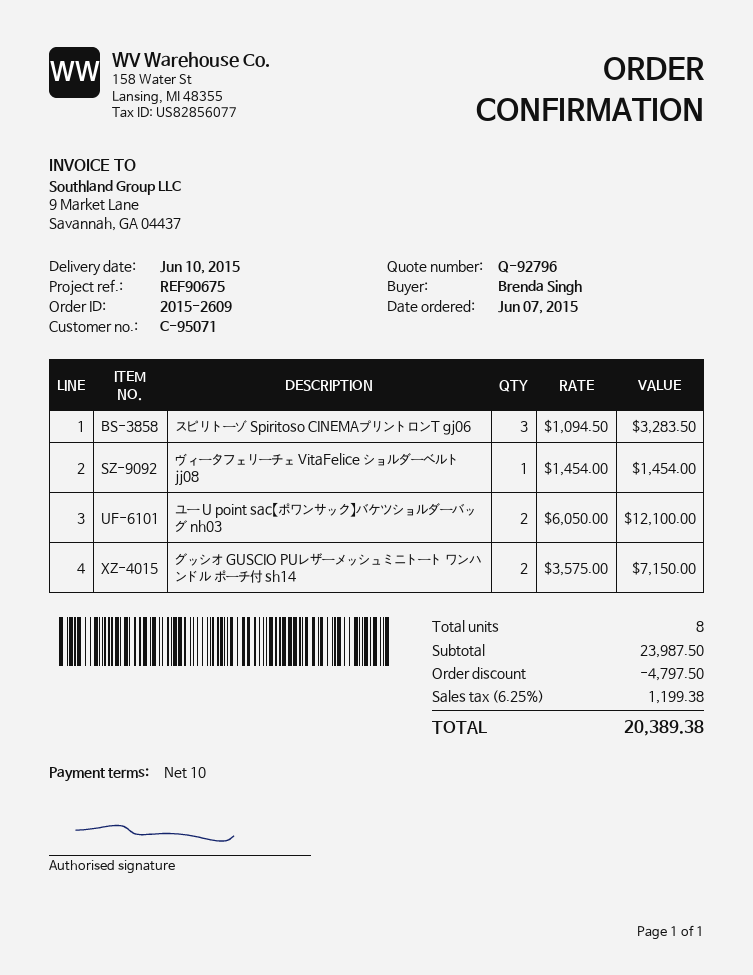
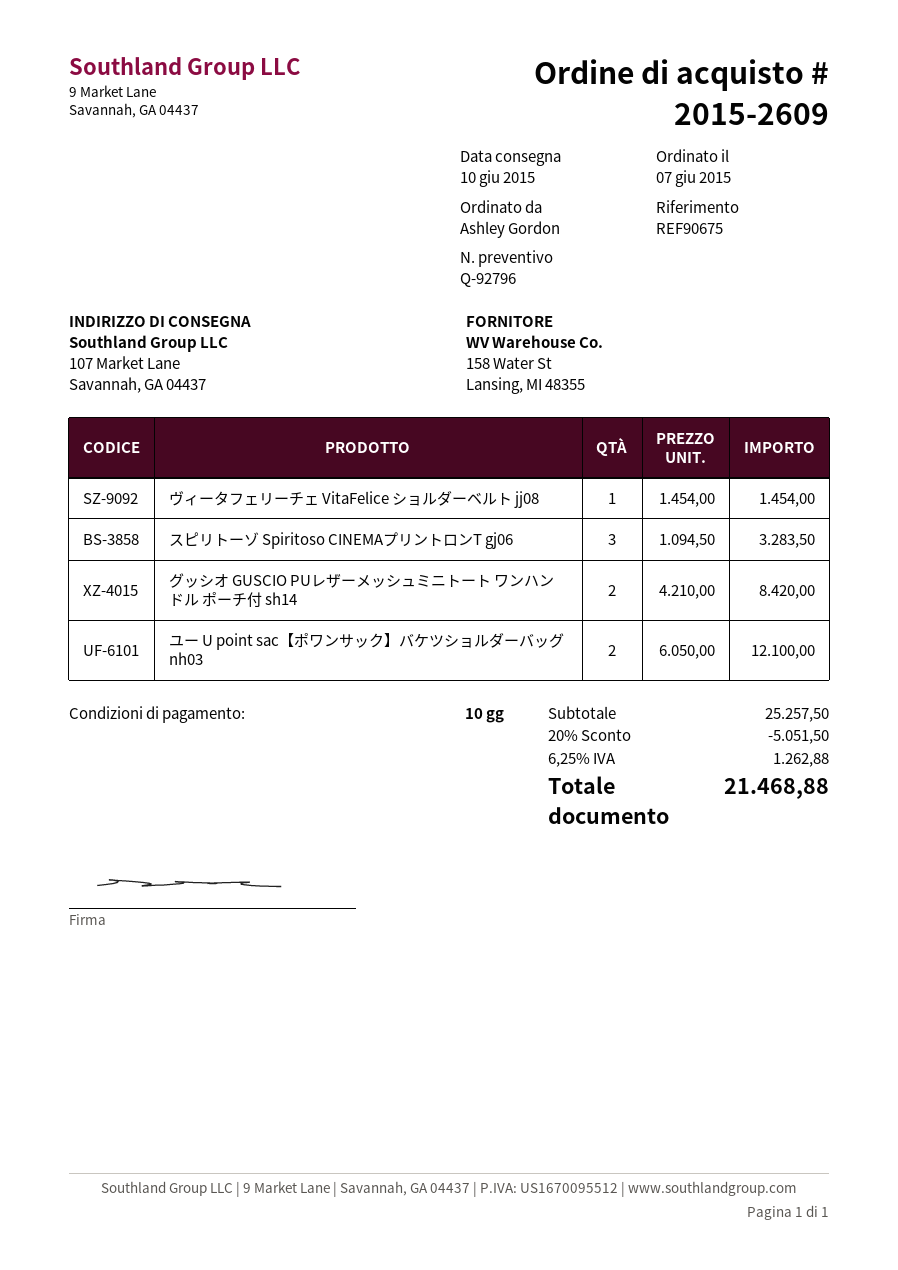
ordered by: Brenda Singh -> Ashley Gordon
グッシオ GUSCIO PUレザーメッシュミニトート ワンハンドル ポーチ付 sh14: 2 x 3575.00 = 7150.00 -> 2 x 4210.00 = 8420.00
subtotal: 23987.50 -> 25257.50
discount: 4797.50 -> 5051.50
tax: 6.25% = 1199.38 -> 6.25% = 1262.88
total: 20389.38 -> 21468.88

